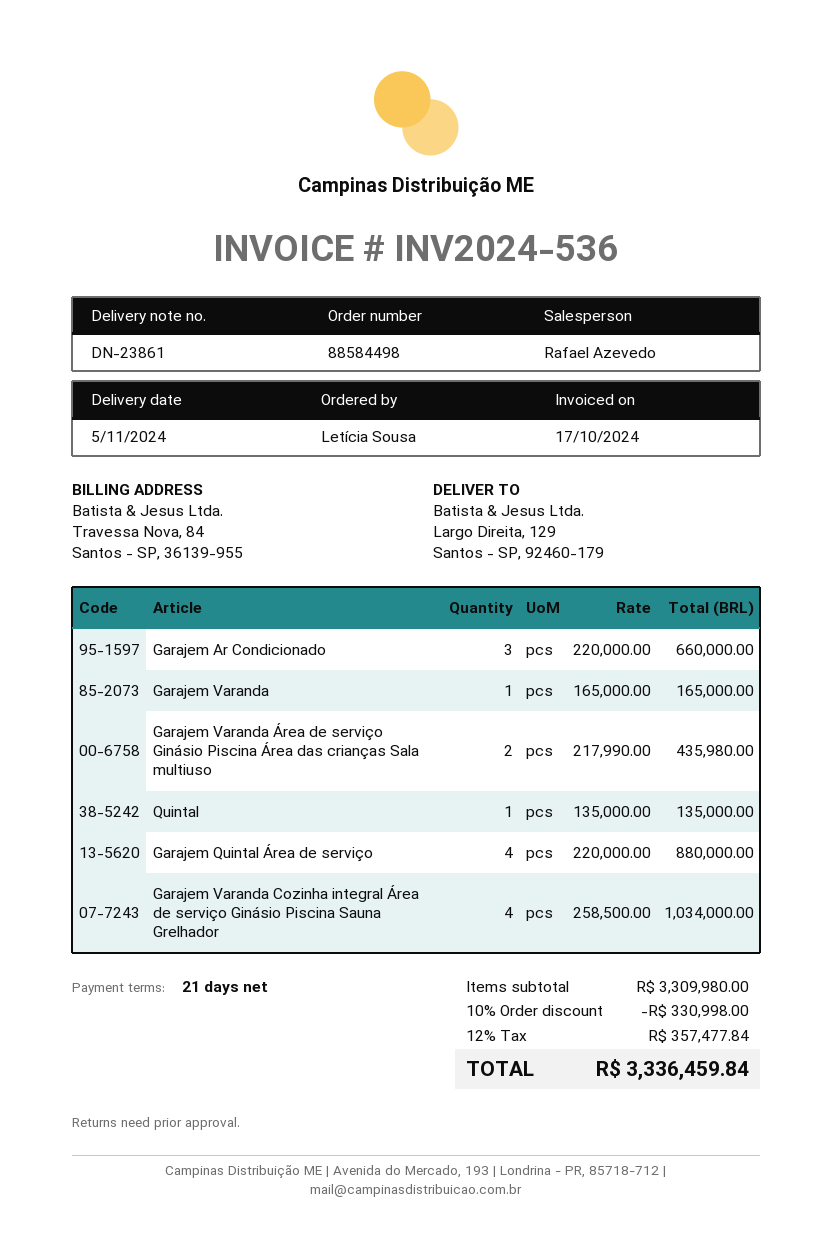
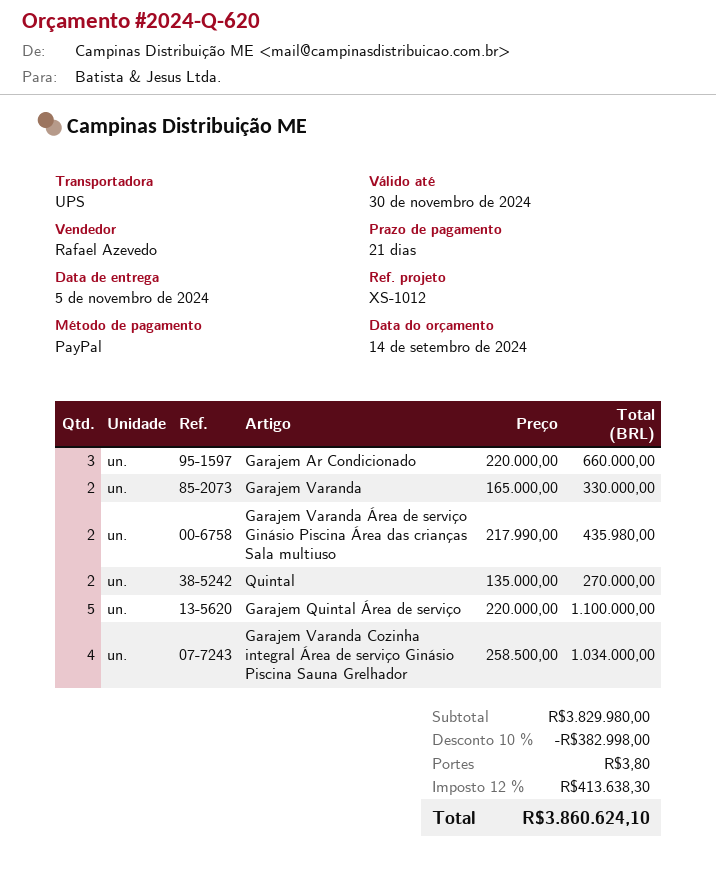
Garajem Varanda: 1 x 165000.00 = 165000.00 -> 2 x 165000.00 = 330000.00
Quintal: 1 x 135000.00 = 135000.00 -> 2 x 135000.00 = 270000.00
Garajem Quintal Área de serviço: 4 x 220000.00 = 880000.00 -> 5 x 220000.00 = 1100000.00
subtotal: 3309980.00 -> 3829980.00
discount: 10% = 330998.00 -> 10% = 382998.00
shipping: none -> 3.80
tax: 12% = 357477.84 -> 12% = 413638.30
total: 3336459.84 -> 3860624.10

